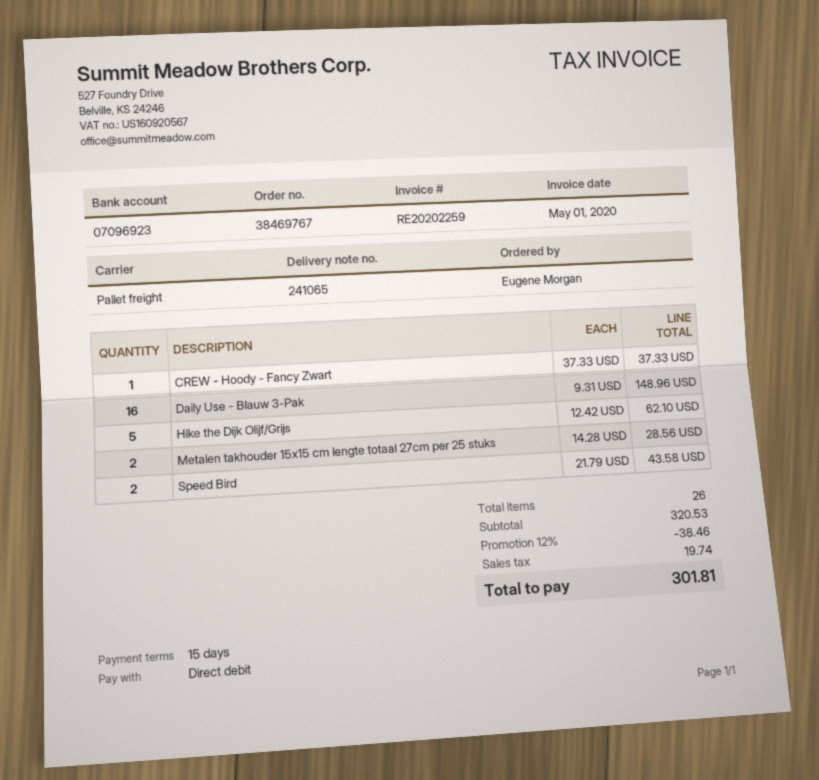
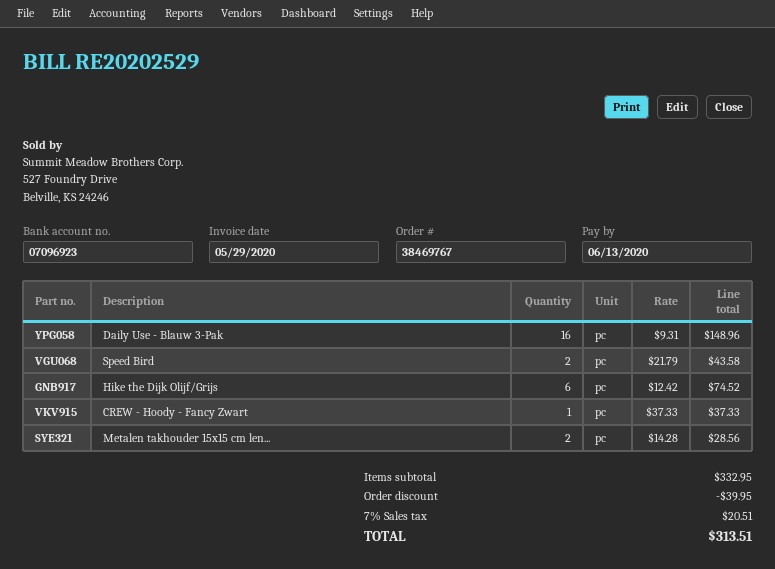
invoice number: RE20202259 -> RE20202529
invoice date: 2020-05-01 -> 2020-05-29
Hike the Dijk Olijf/Grijs: 5 x 12.42 = 62.10 -> 6 x 12.42 = 74.52
subtotal: 320.53 -> 332.95
discount: 38.46 -> 39.95
tax: 19.74 -> 20.51
total: 301.81 -> 313.51

